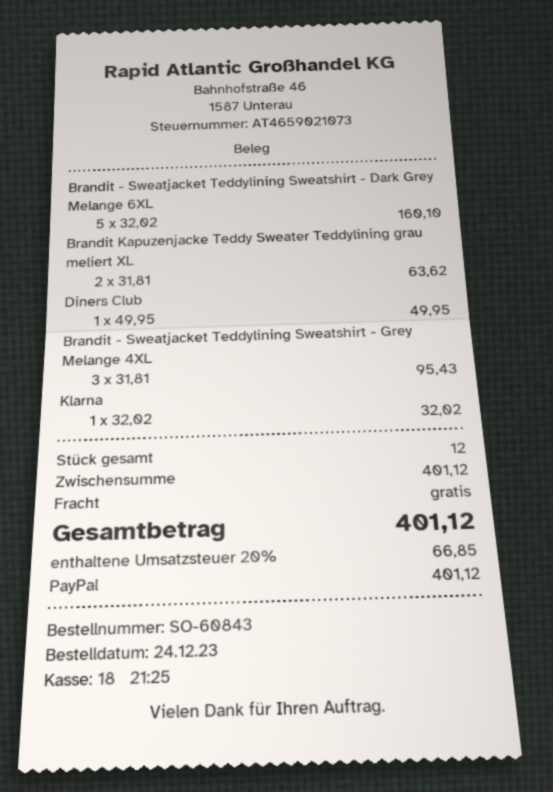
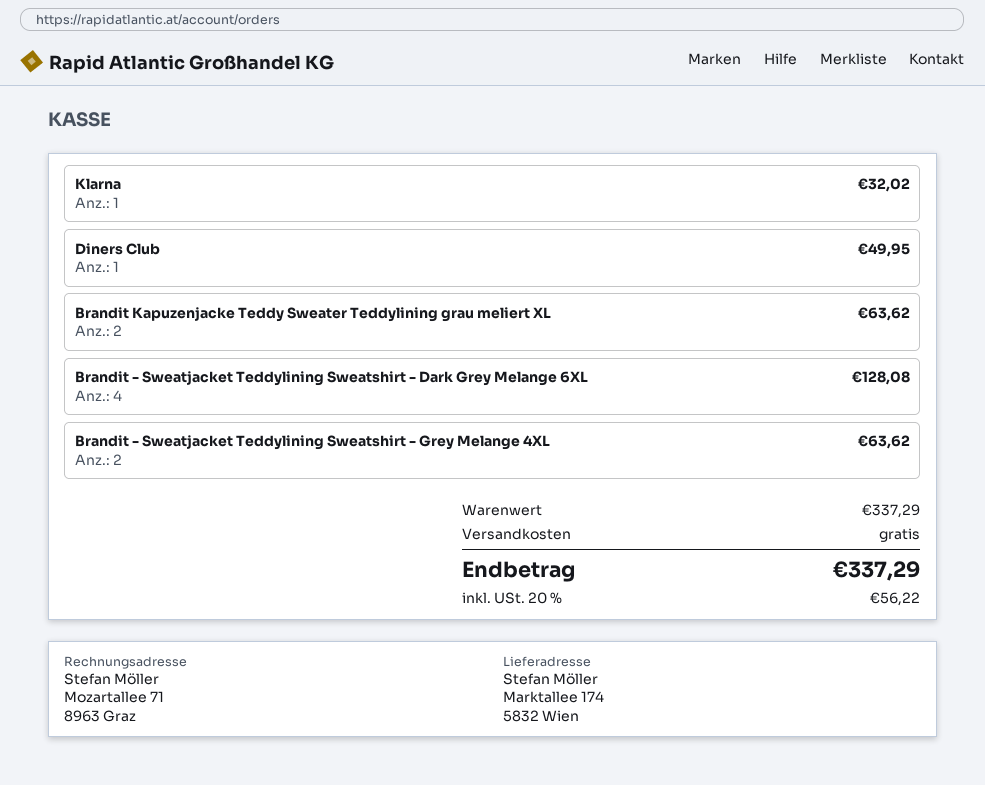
Brandit - Sweatjacket Teddylining Sweatshirt - Dark Grey Melange 6XL: 5 for 160.10 -> 4 for 128.08
Brandit - Sweatjacket Teddylining Sweatshirt - Grey Melange 4XL: 3 for 95.43 -> 2 for 63.62
subtotal: 401.12 -> 337.29
tax: 20% = 66.85 -> 20% = 56.22
total: 401.12 -> 337.29

